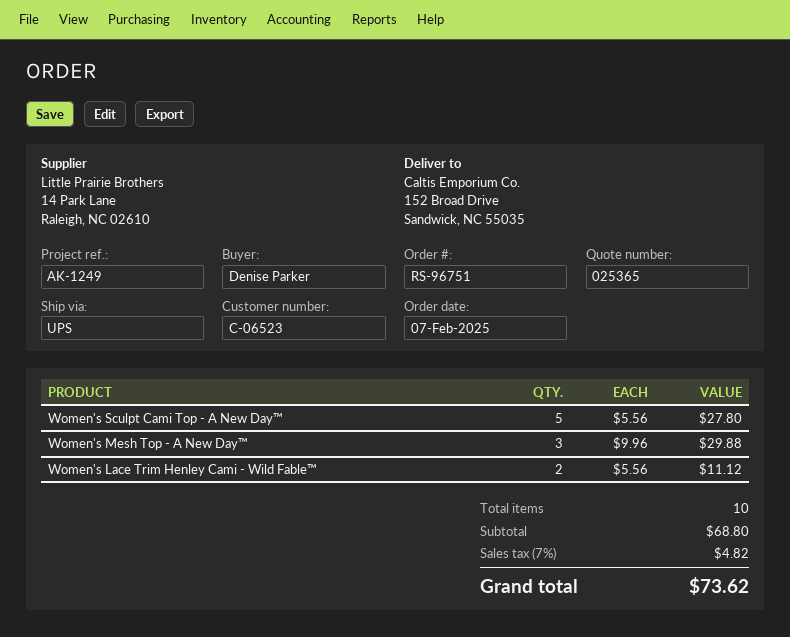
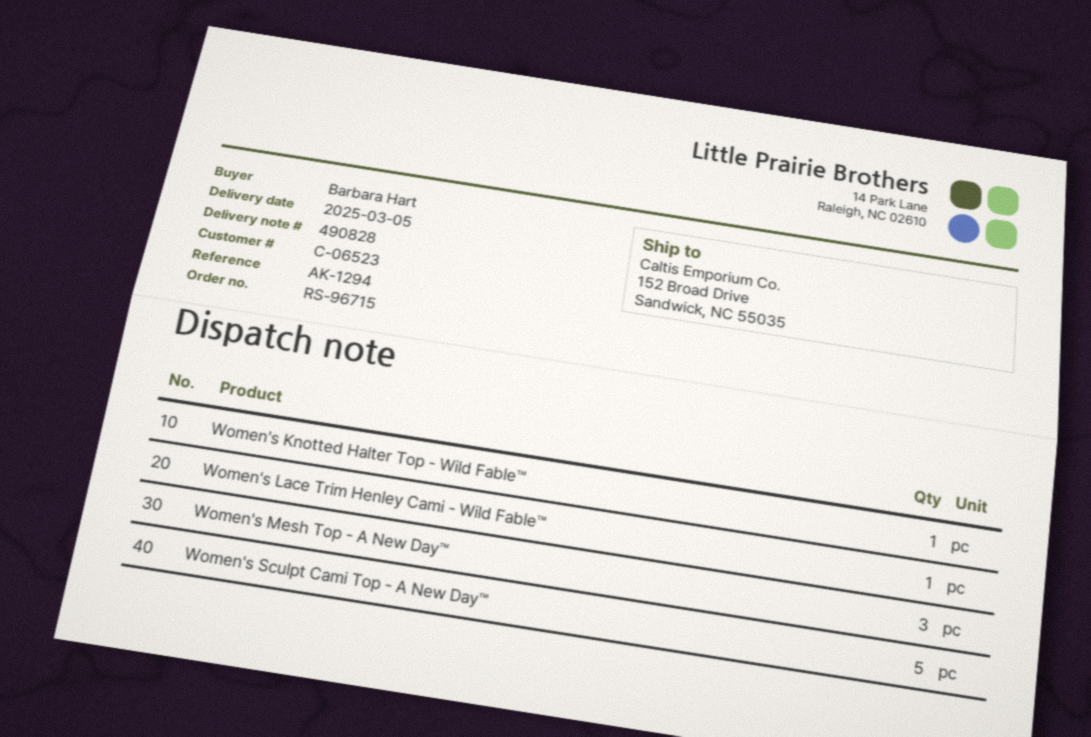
order number: RS-96751 -> RS-96715
reference: AK-1249 -> AK-1294
ordered by: Denise Parker -> Barbara Hart
Women's Lace Trim Henley Cami - Wild Fable™: 2 -> 1
Women's Knotted Halter Top - Wild Fable™: none -> 1

